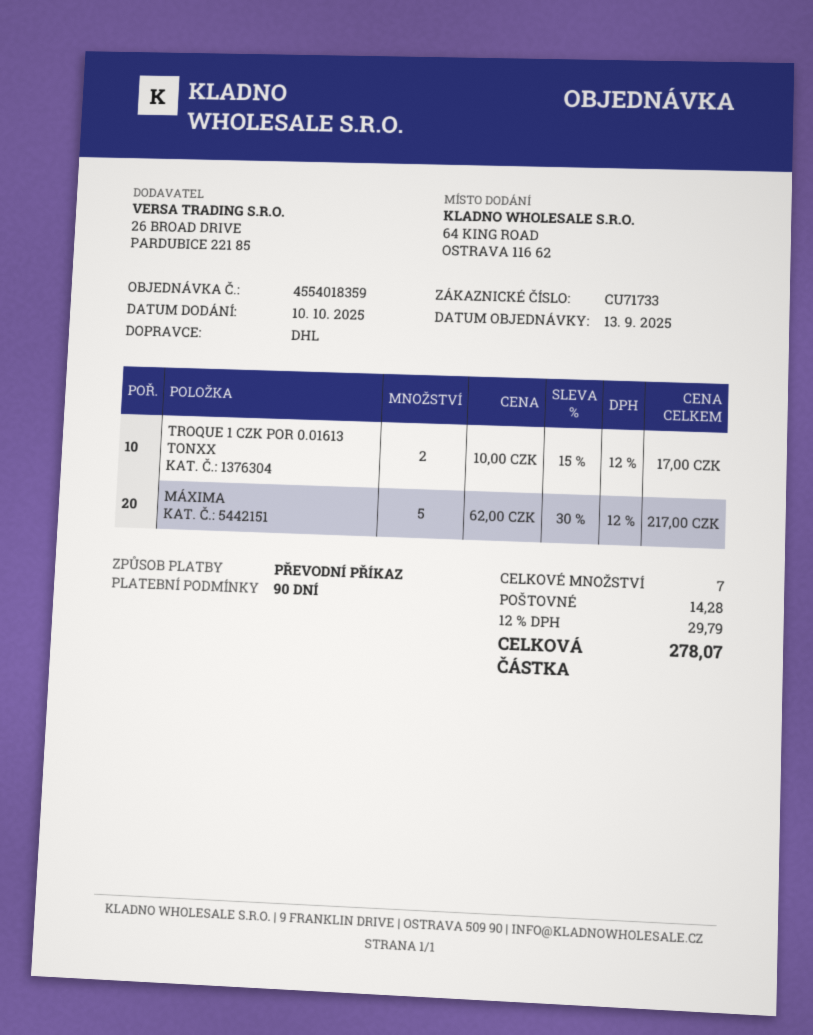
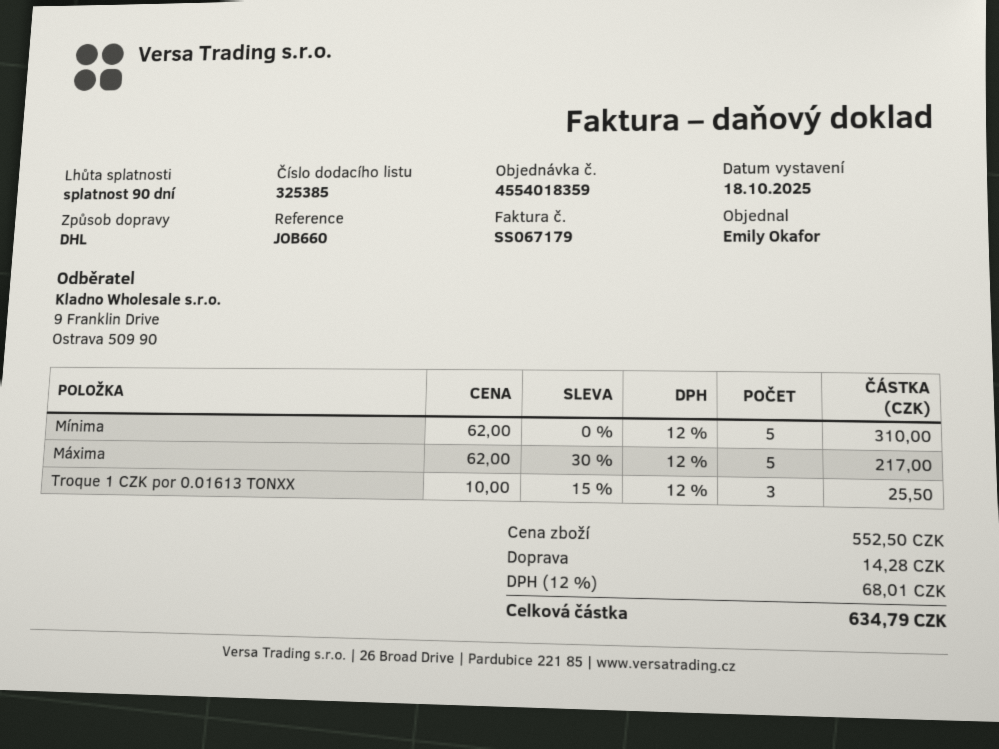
TROQUE 1 CZK POR 0.01613 TONXX: 2 x 10.00 - 15% = 17.00 -> 3 x 10.00 - 15% = 25.50
Mínima: none -> 5 x 62.00 = 310.00
tax: 12% = 29.79 -> 12% = 68.01
total: 278.07 -> 634.79

